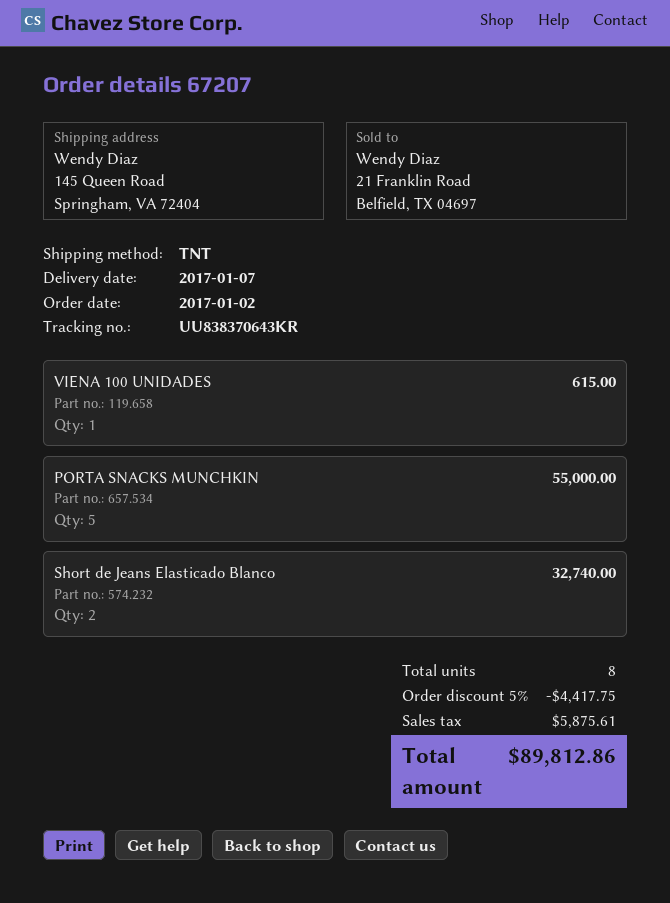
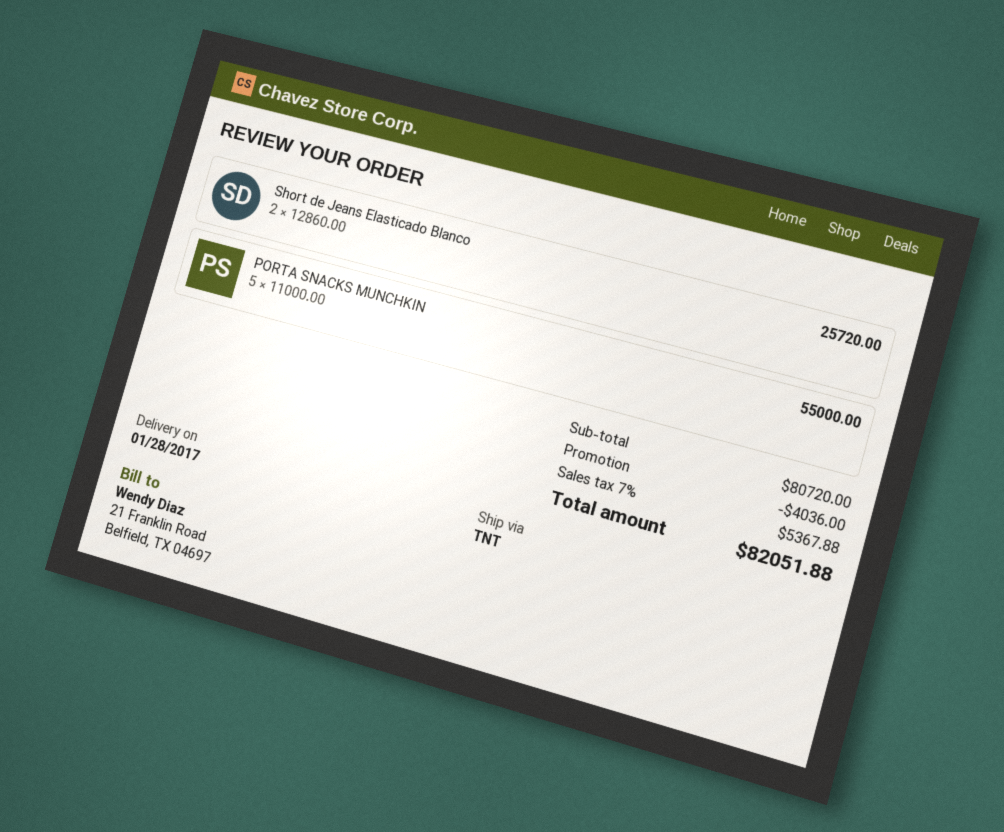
delivery date: 2017-01-07 -> 2017-01-28
VIENA 100 UNIDADES: 1 for 615.00 -> none
Short de Jeans Elasticado Blanco: 2 for 32740.00 -> 2 for 25720.00
discount: 4417.75 -> 4036.00
tax: 5875.61 -> 5367.88
total: 89812.86 -> 82051.88

